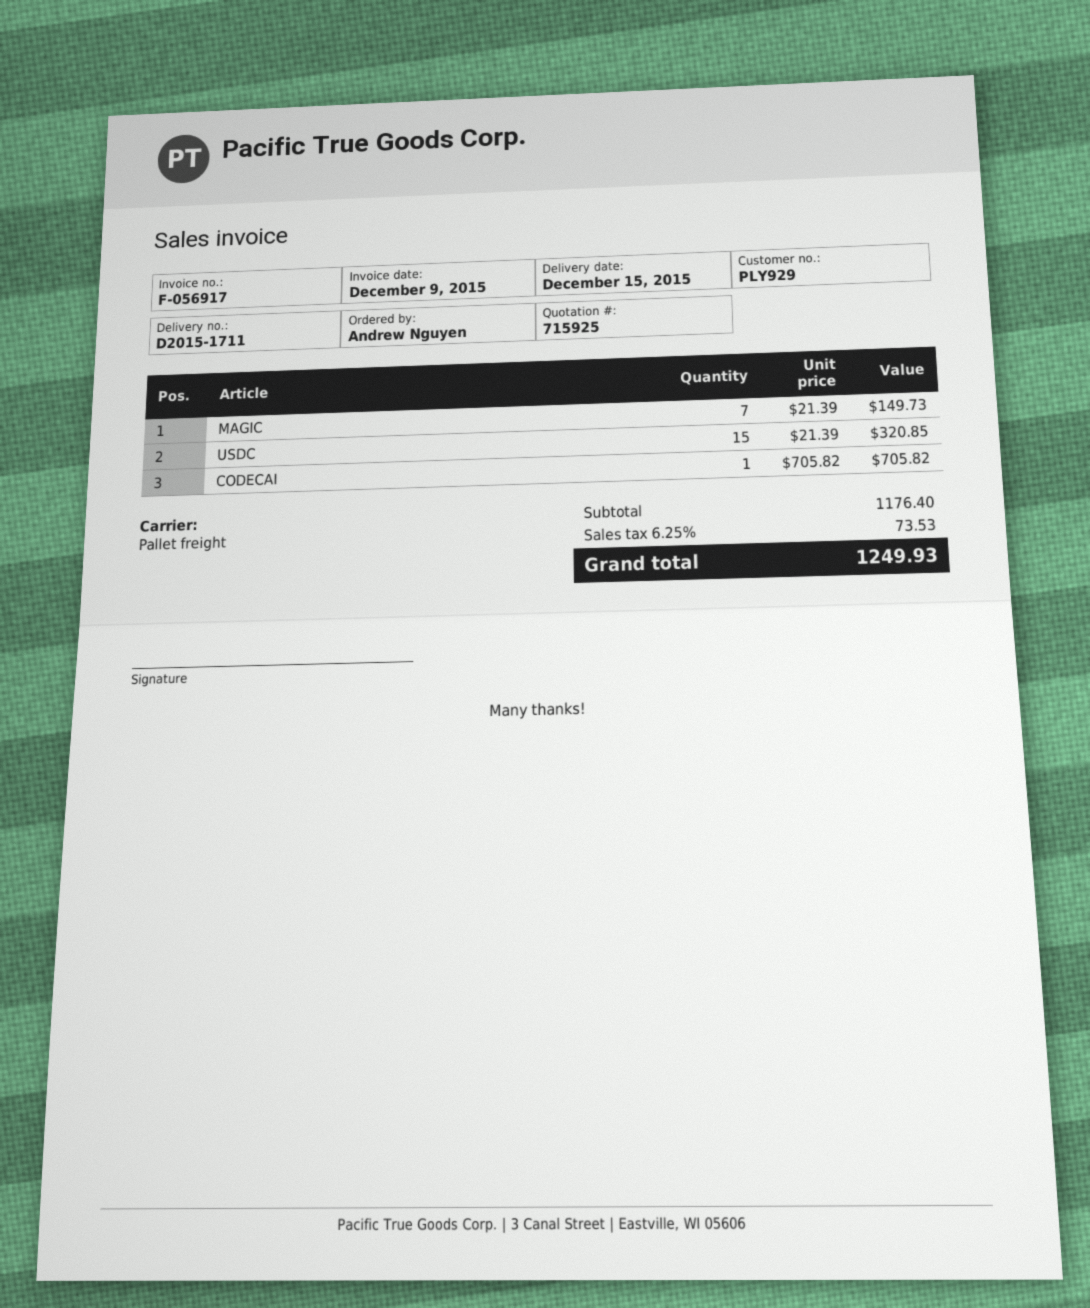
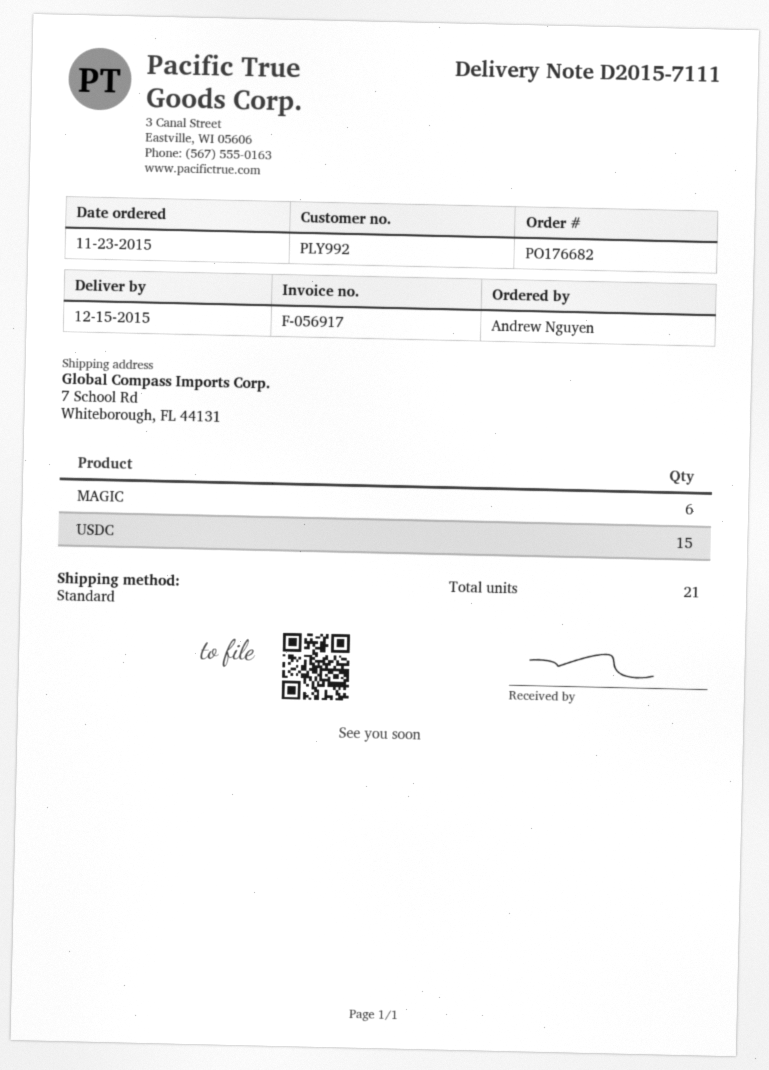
delivery note number: D2015-1711 -> D2015-7111
customer number: PLY929 -> PLY992
shipping method: pallet freight -> standard
MAGIC: 7 -> 6
CODECAI: 1 -> none

